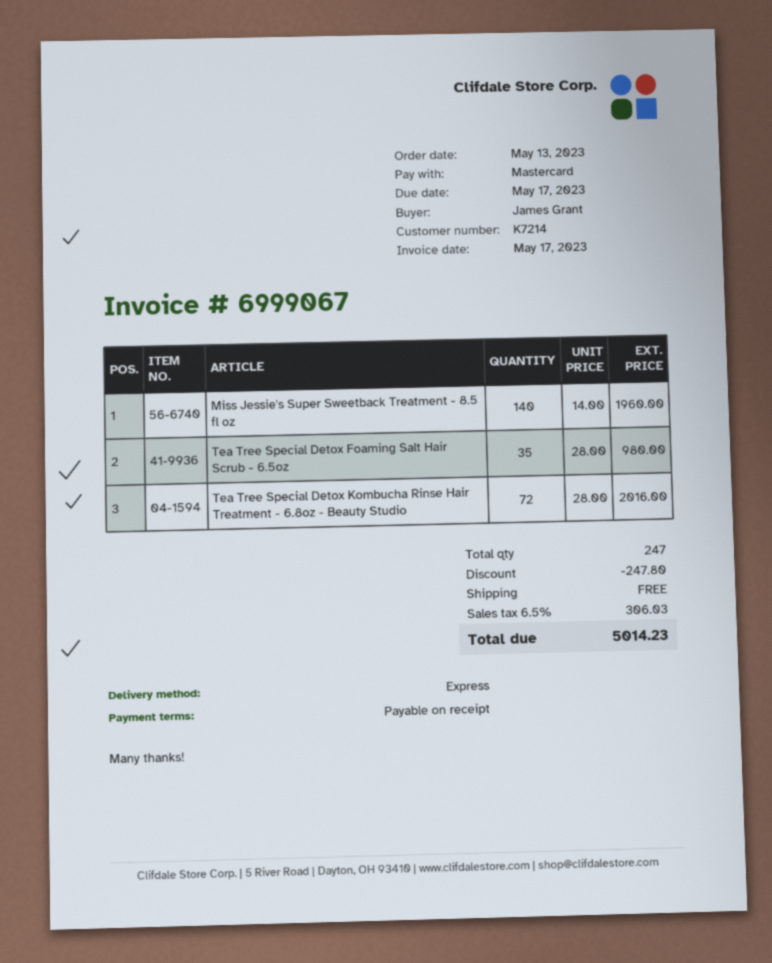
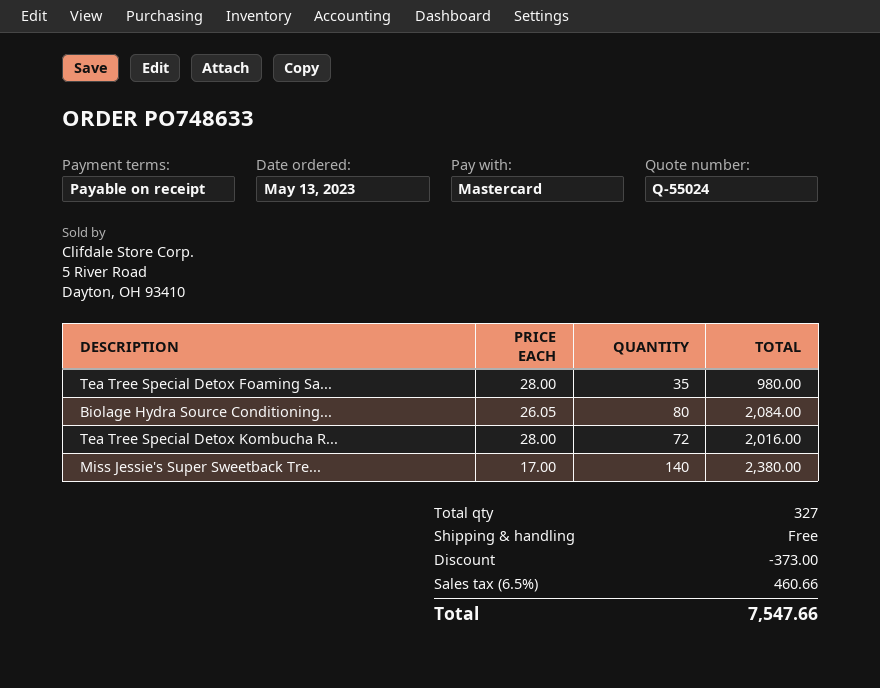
Miss Jessie's Super Sweetback Treatment - 8.5 fl oz: 140 x 14.00 = 1960.00 -> 140 x 17.00 = 2380.00
Biolage Hydra Source Conditioning...: none -> 80 x 26.05 = 2084.00
total quantity: 247 -> 327
discount: 247.80 -> 373.00
tax: 6.5% = 306.03 -> 6.5% = 460.66
total: 5014.23 -> 7547.66

